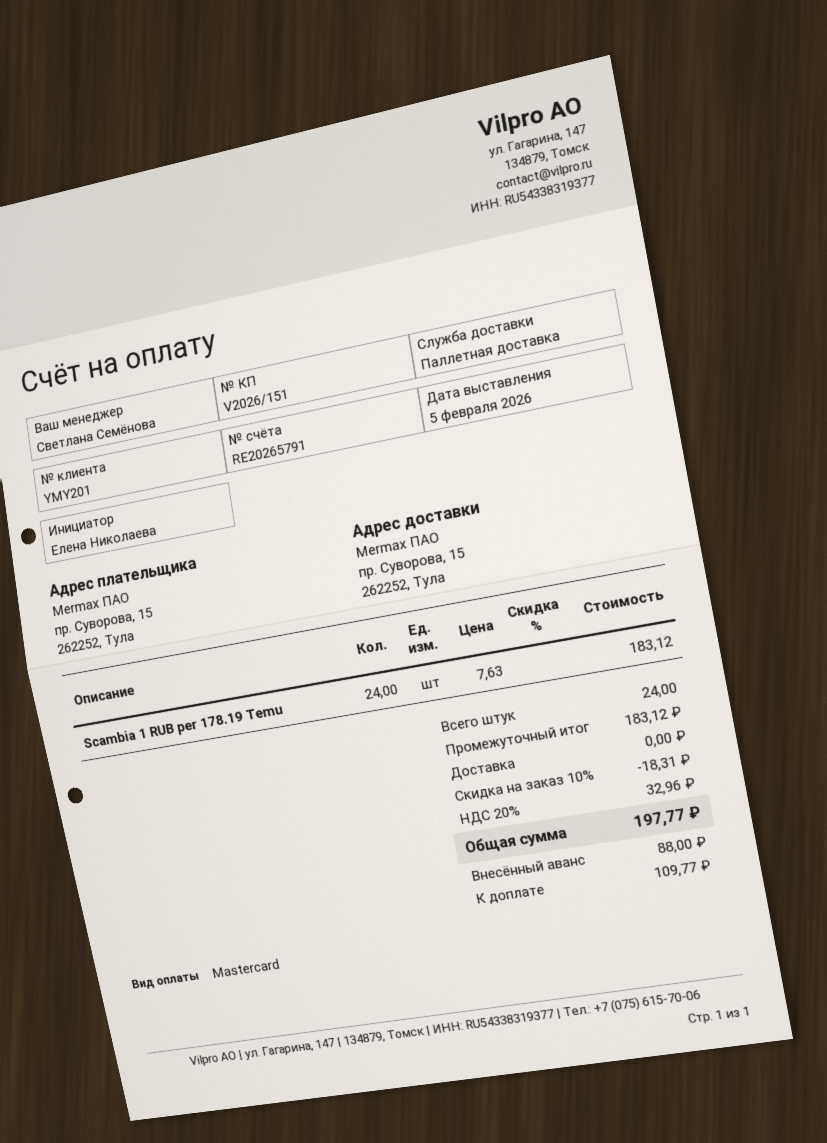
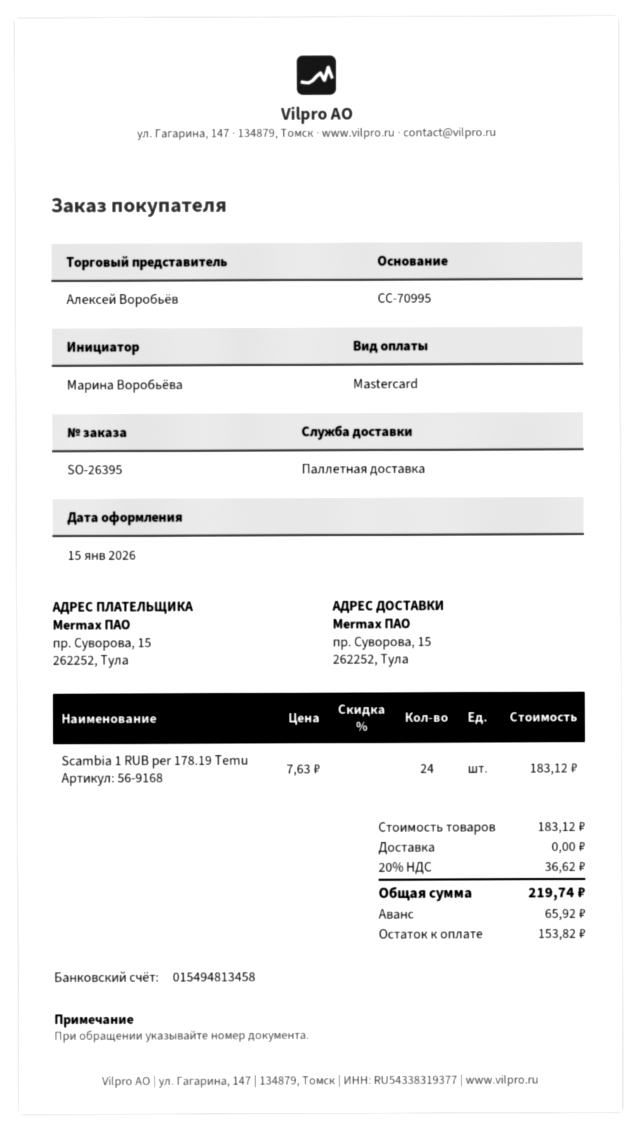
ordered by: Елена Николаева -> Марина Воробьёва
sales rep: Светлана Семёнова -> Алексей Воробьёв
discount: 10% = 18.31 -> none
tax: 20% = 32.96 -> 20% = 36.62
total: 197.77 -> 219.74
deposit: 88.00 -> 65.92
balance: 109.77 -> 153.82

